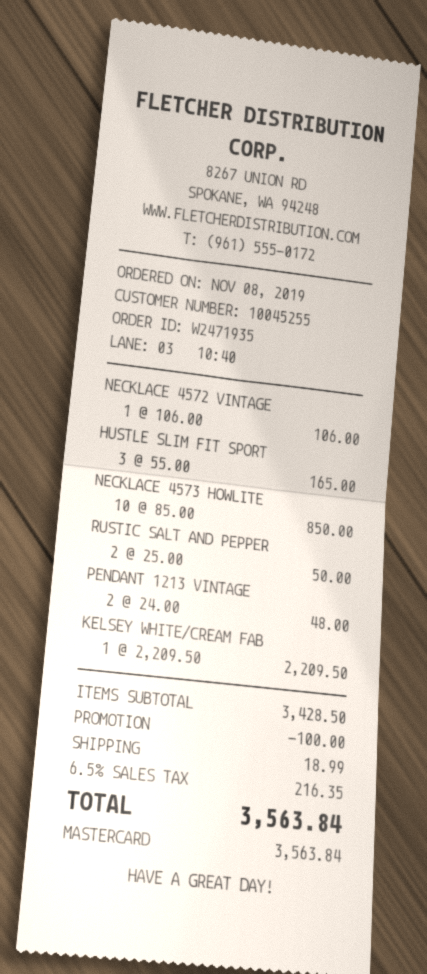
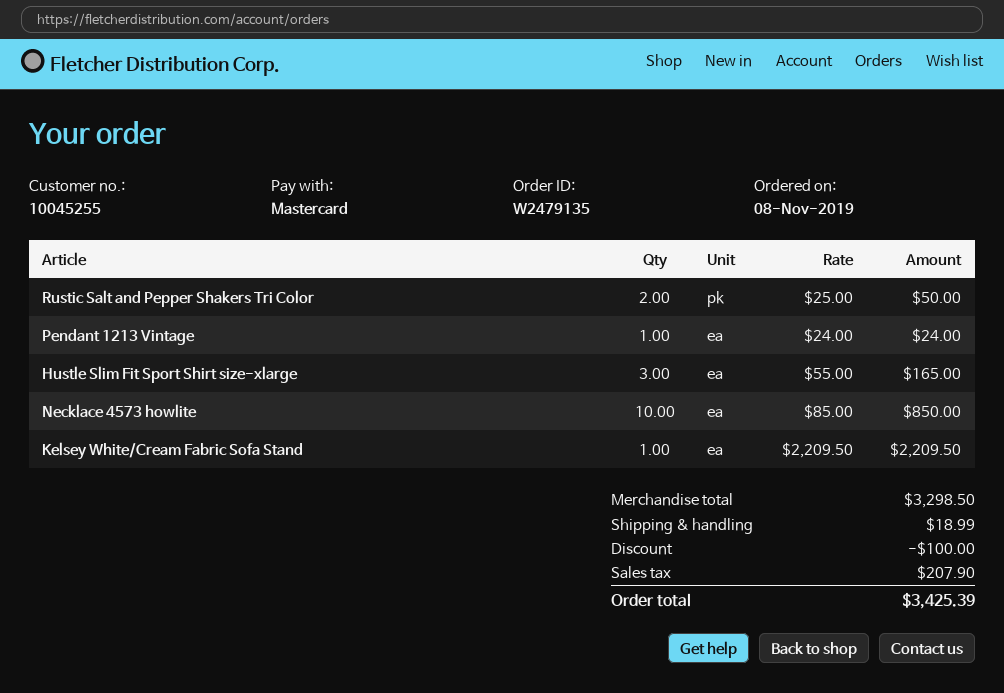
order number: W2471935 -> W2479135
NECKLACE 4572 VINTAGE: 1 x 106.00 = 106.00 -> none
PENDANT 1213 VINTAGE: 2 x 24.00 = 48.00 -> 1 x 24.00 = 24.00
subtotal: 3428.50 -> 3298.50
tax: 216.35 -> 207.90
total: 3563.84 -> 3425.39

